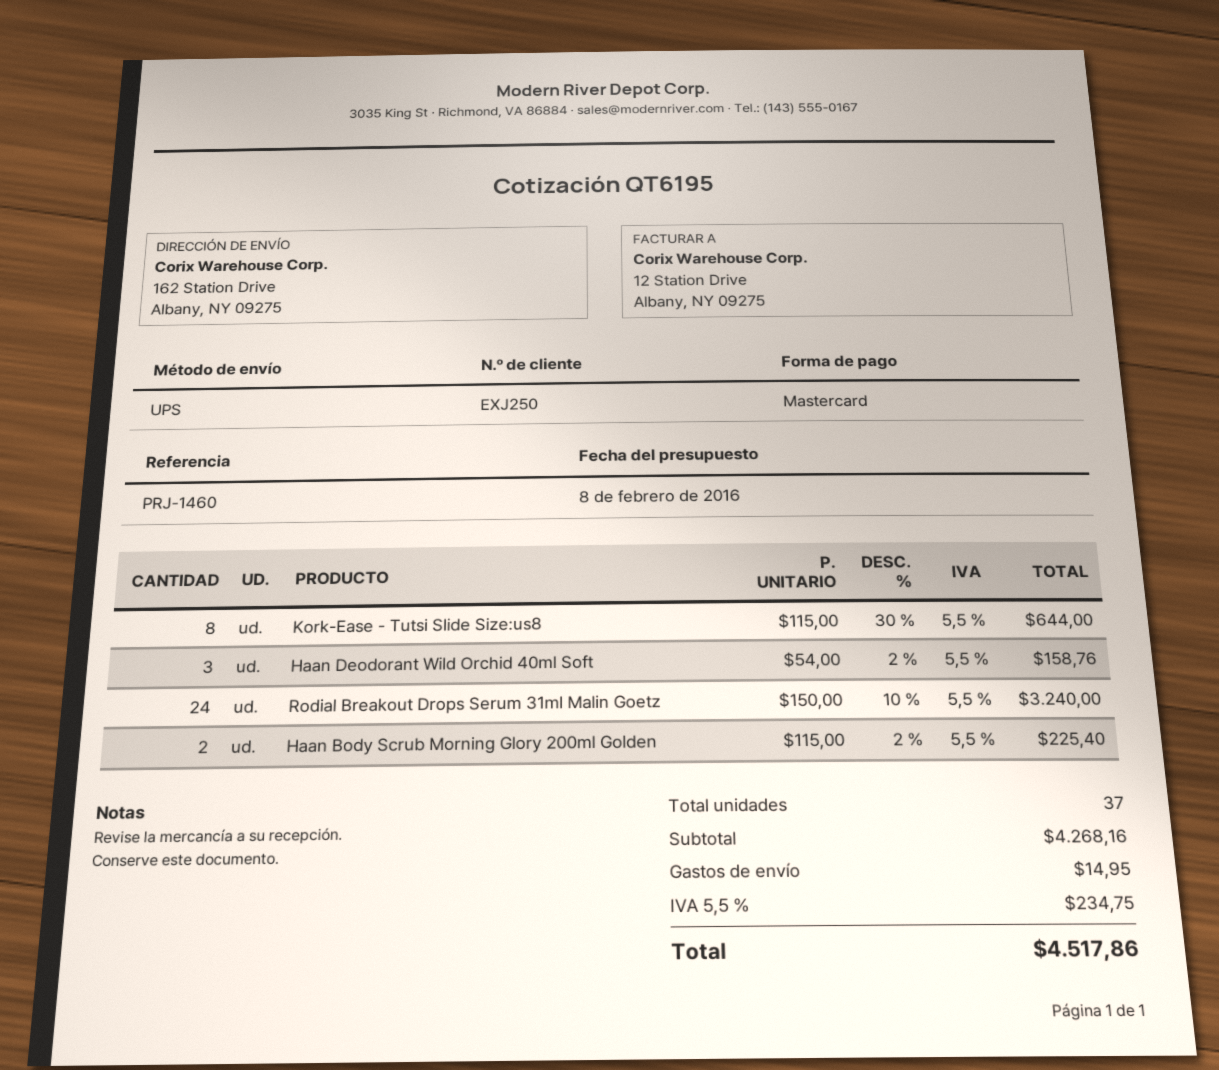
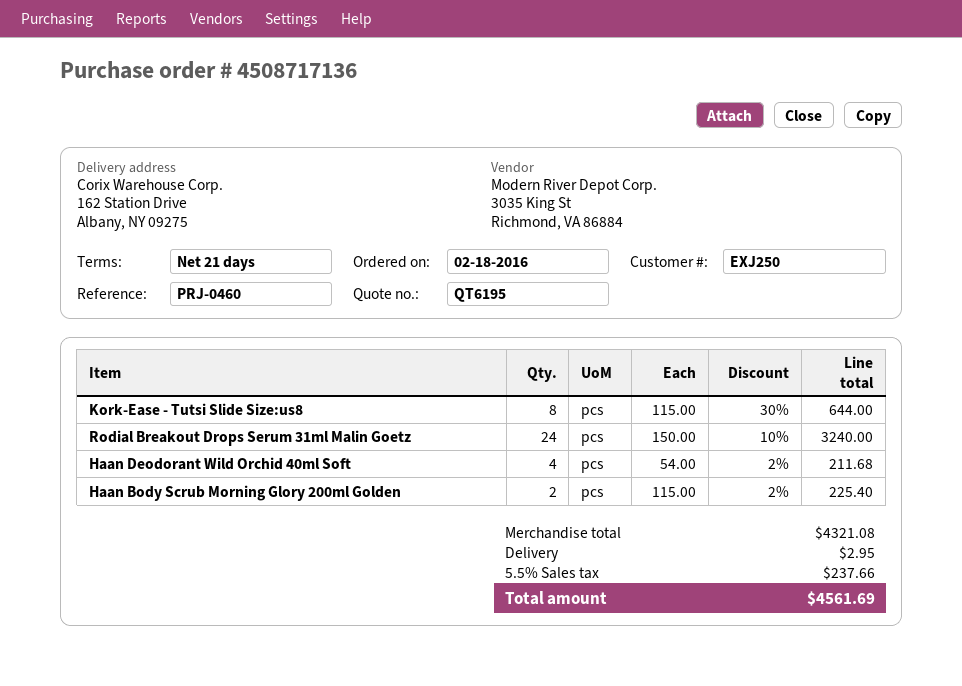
reference: PRJ-1460 -> PRJ-0460
Haan Deodorant Wild Orchid 40ml Soft: 3 x 54.00 - 2% = 158.76 -> 4 x 54.00 - 2% = 211.68
subtotal: 4268.16 -> 4321.08
shipping: 14.95 -> 2.95
tax: 5.5% = 234.75 -> 5.5% = 237.66
total: 4517.86 -> 4561.69

